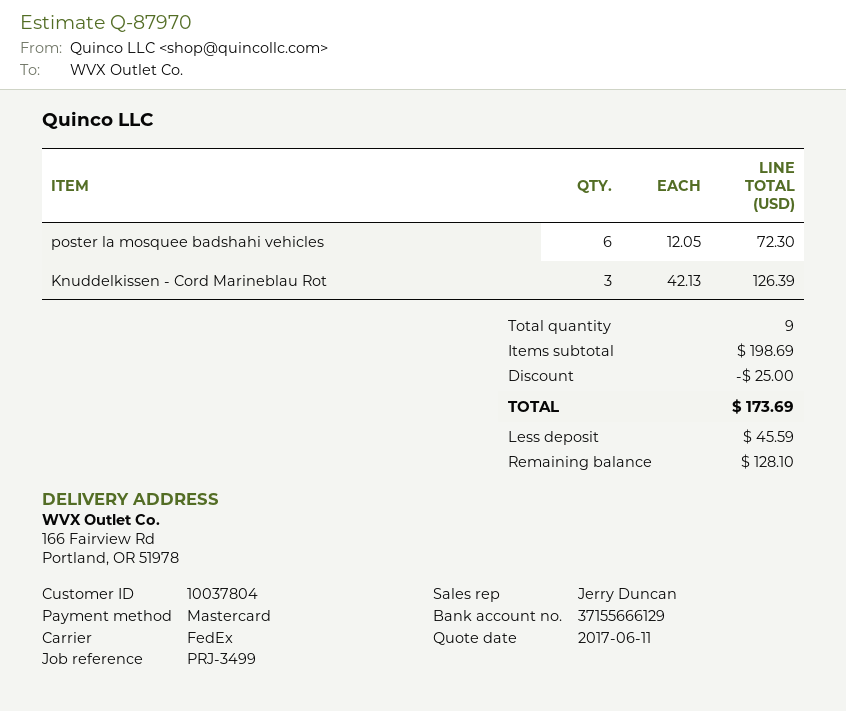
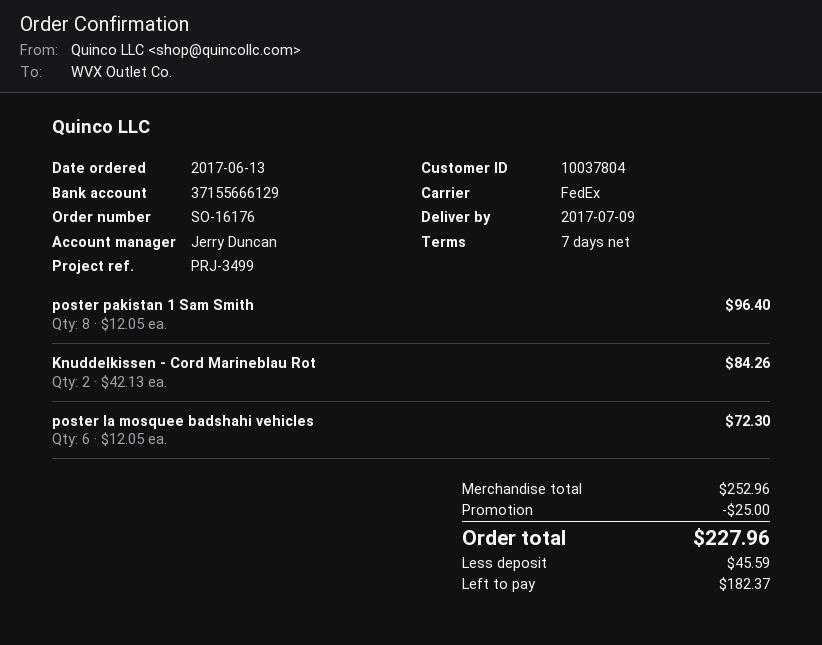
Knuddelkissen - Cord Marineblau Rot: 3 x 42.13 = 126.39 -> 2 x 42.13 = 84.26
poster pakistan 1 Sam Smith: none -> 8 x 12.05 = 96.40
subtotal: 198.69 -> 252.96
total: 173.69 -> 227.96
balance: 128.10 -> 182.37

